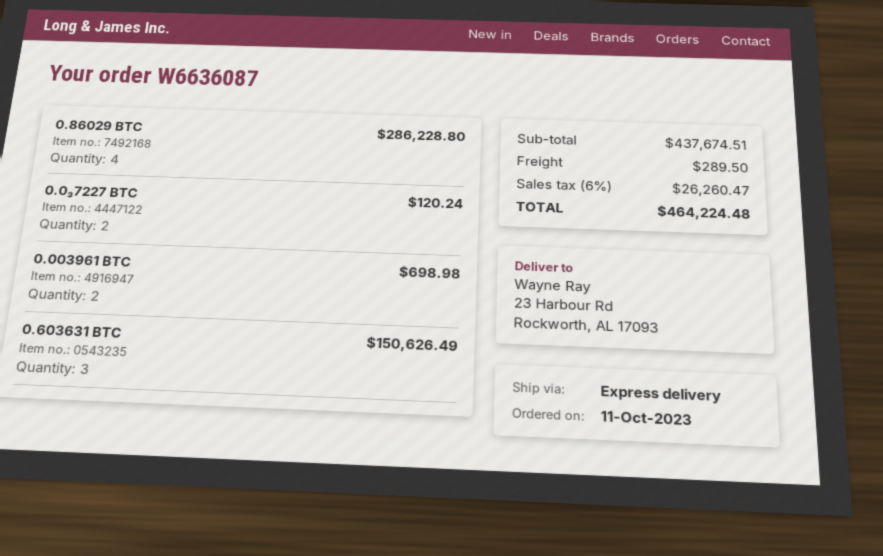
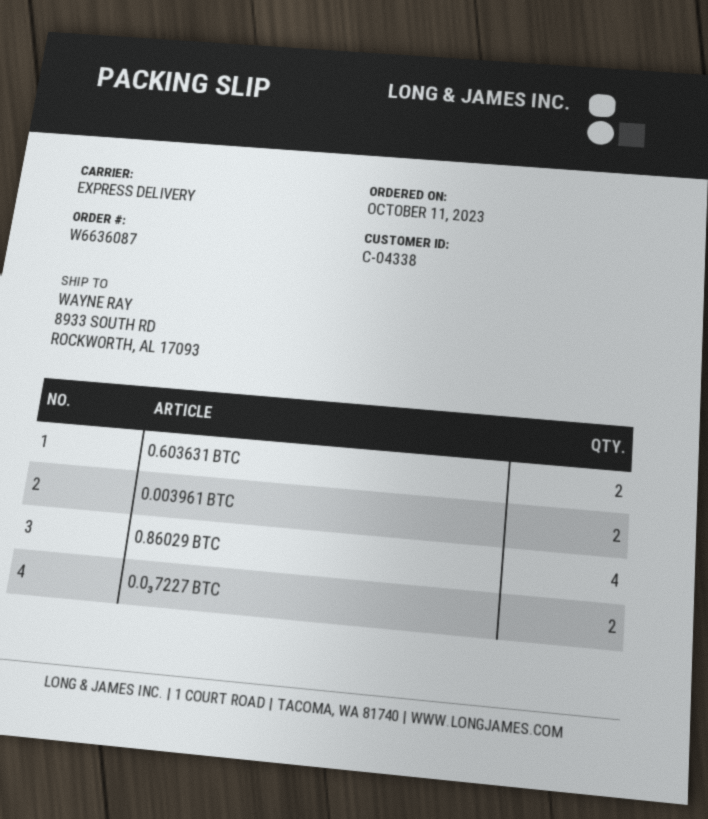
ship to: 23 Harbour Rd, Rockworth, AL 17093 -> 8933 SOUTH RD, ROCKWORTH, AL 17093
0.603631 BTC: 3 -> 2

